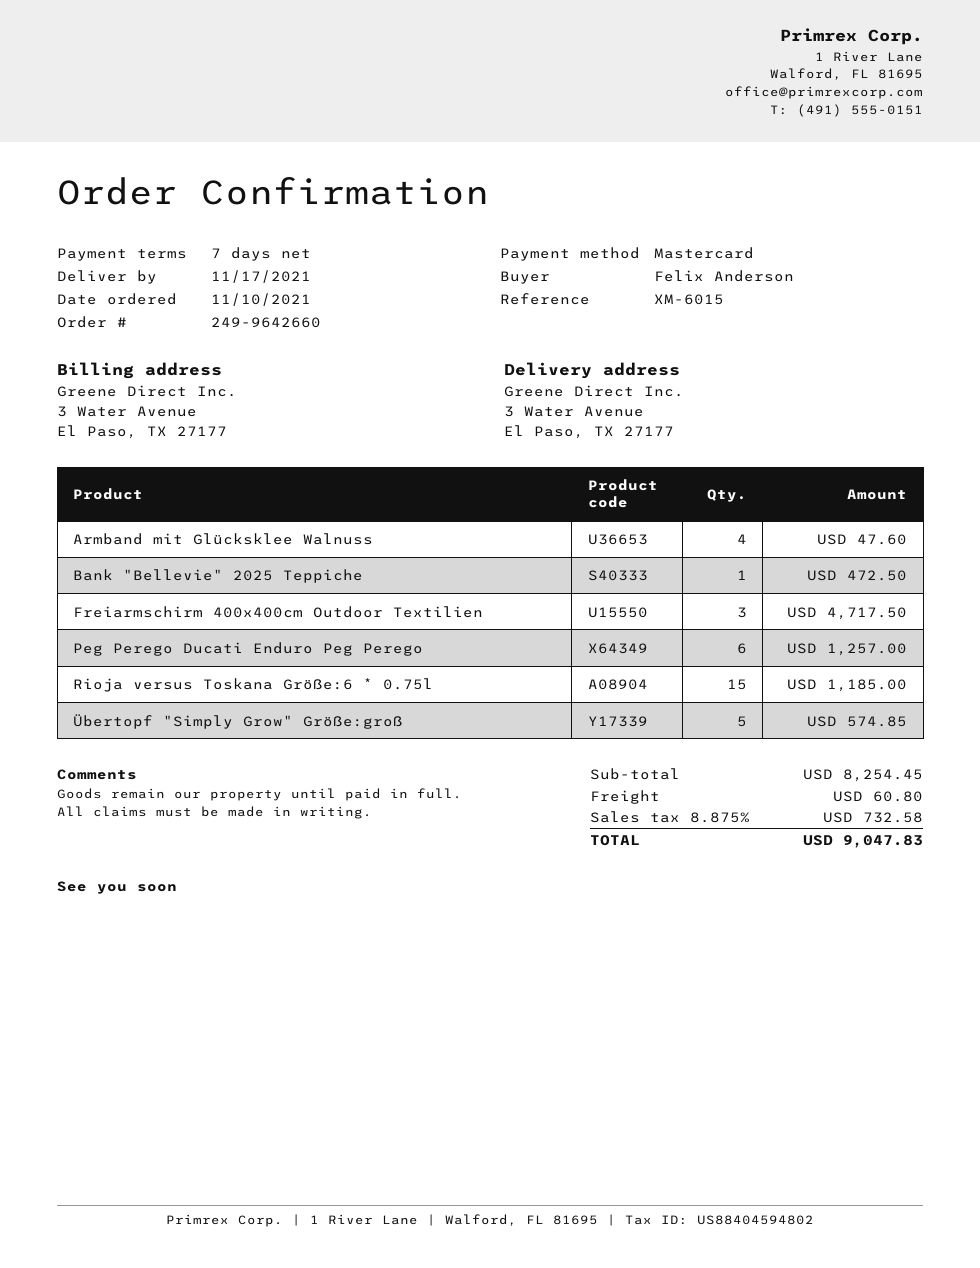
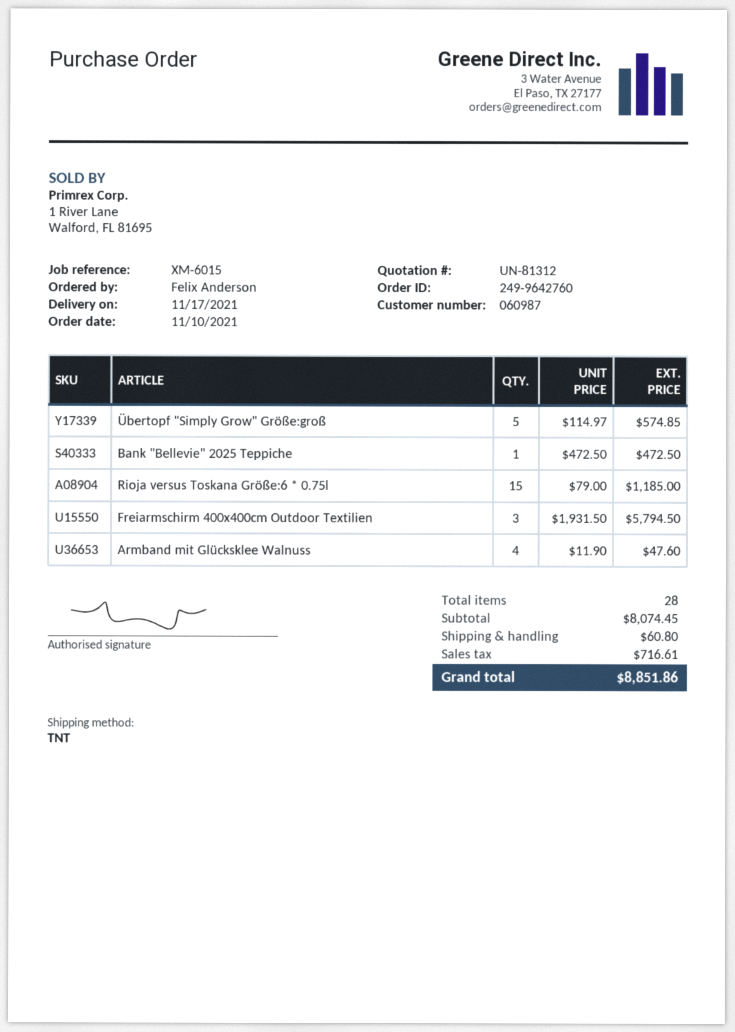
order number: 249-9642660 -> 249-9642760
Freiarmschirm 400x400cm Outdoor Textilien: 3 for 4717.50 -> 3 for 5794.50
Peg Perego Ducati Enduro Peg Perego: 6 for 1257.00 -> none
subtotal: 8254.45 -> 8074.45
tax: 732.58 -> 716.61
total: 9047.83 -> 8851.86

